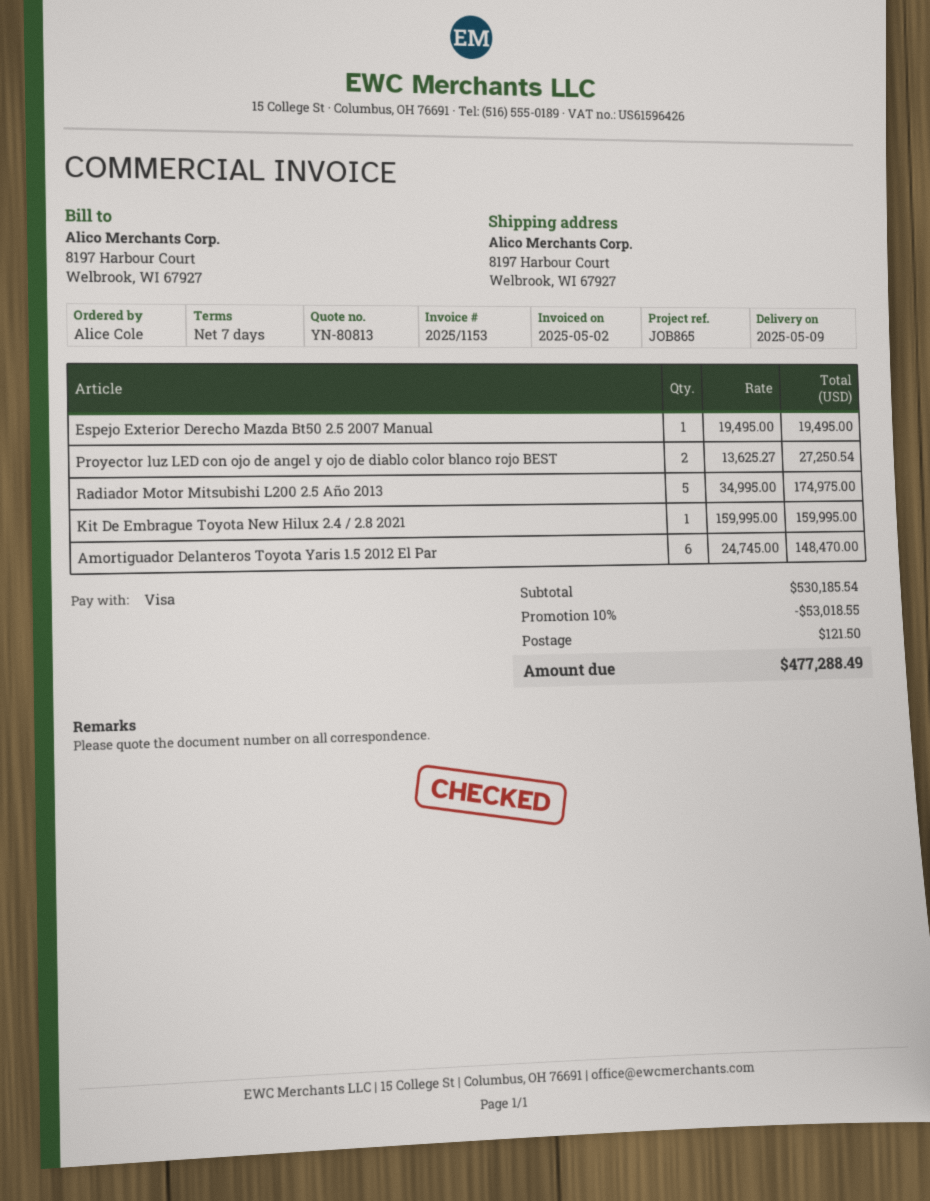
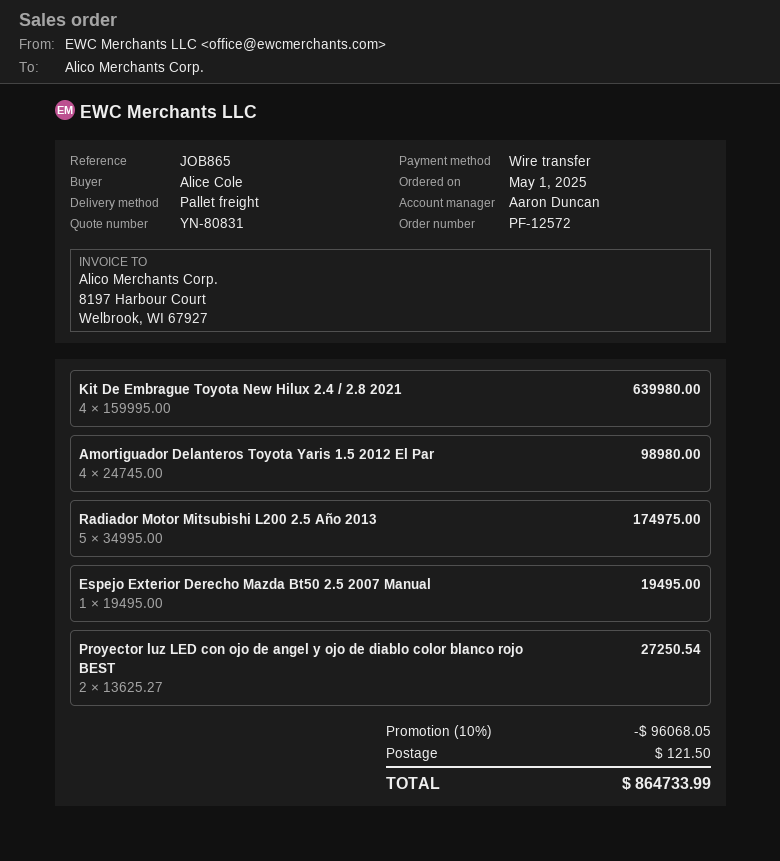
quote number: YN-80813 -> YN-80831
payment method: Visa -> bank transfer
Kit De Embrague Toyota New Hilux 2.4 / 2.8 2021: 1 x 159995.00 = 159995.00 -> 4 x 159995.00 = 639980.00
Amortiguador Delanteros Toyota Yaris 1.5 2012 El Par: 6 x 24745.00 = 148470.00 -> 4 x 24745.00 = 98980.00
discount: 10% = 53018.55 -> 10% = 96068.05
total: 477288.49 -> 864733.99

